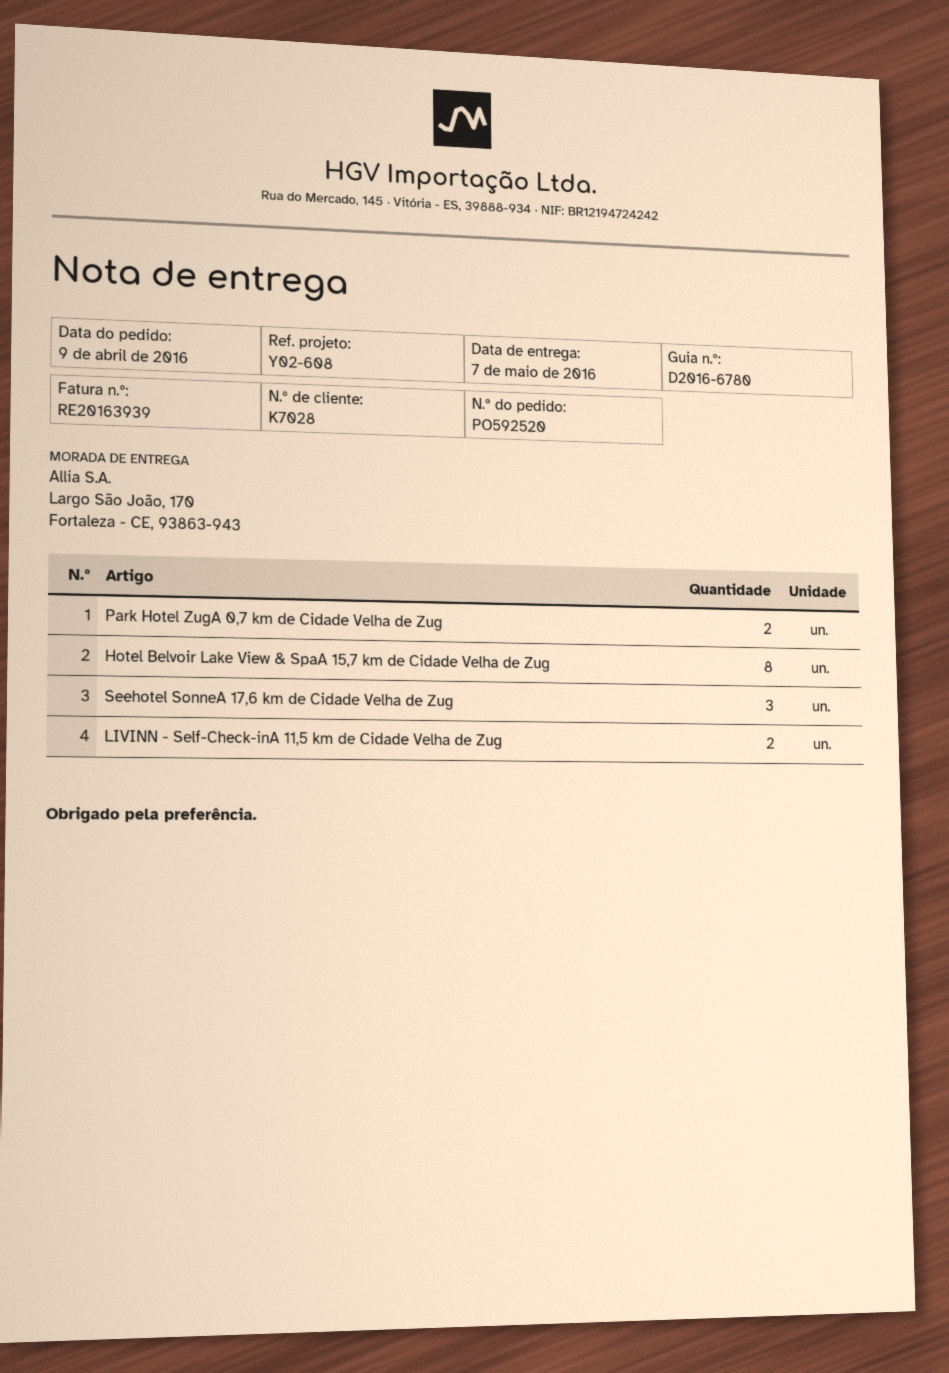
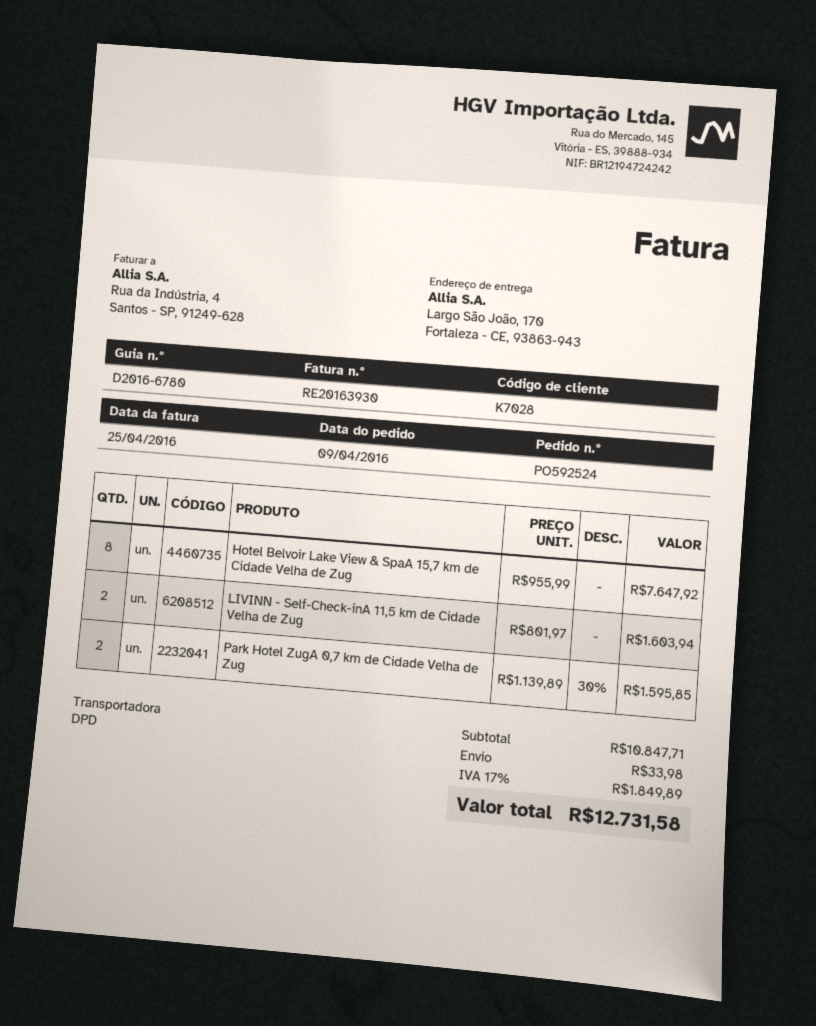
order number: PO592520 -> PO592524
invoice number: RE20163939 -> RE20163930
Seehotel SonneA 17,6 km de Cidade Velha de Zug: 3 -> none

